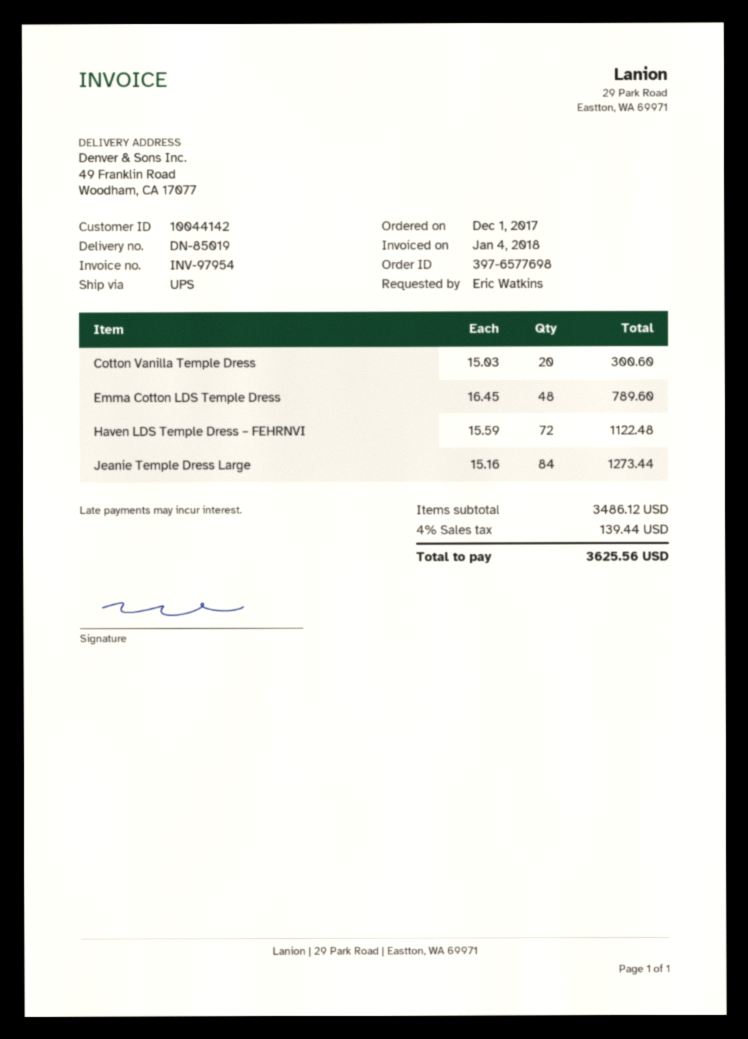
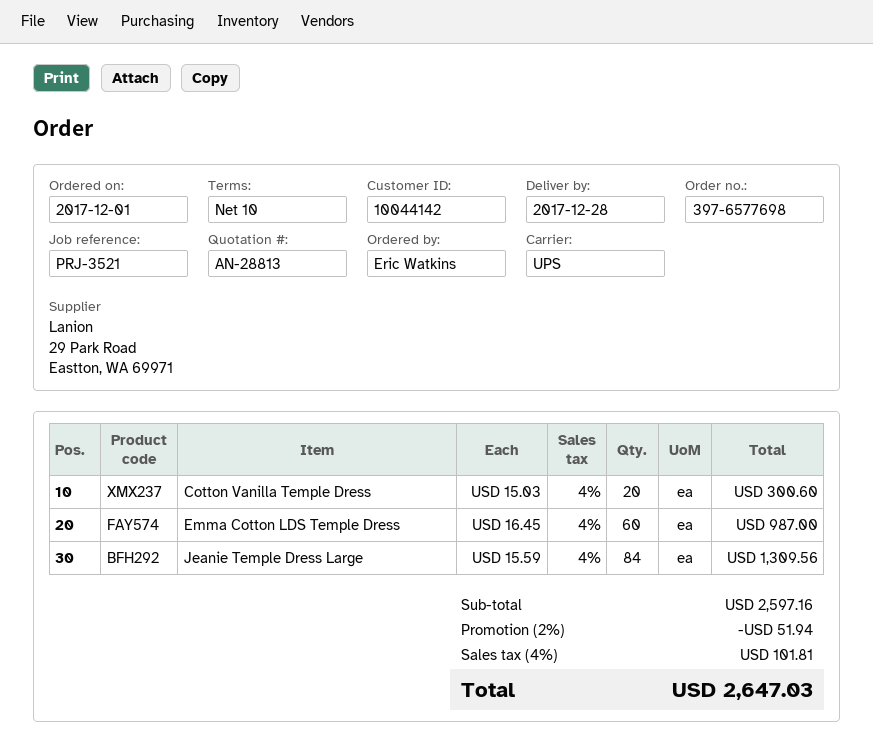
Emma Cotton LDS Temple Dress: 48 x 16.45 = 789.60 -> 60 x 16.45 = 987.00
Haven LDS Temple Dress – FEHRNVI: 72 x 15.59 = 1122.48 -> none
Jeanie Temple Dress Large: 84 x 15.16 = 1273.44 -> 84 x 15.59 = 1309.56
subtotal: 3486.12 -> 2597.16
discount: none -> 2% = 51.94
tax: 4% = 139.44 -> 4% = 101.81
total: 3625.56 -> 2647.03

